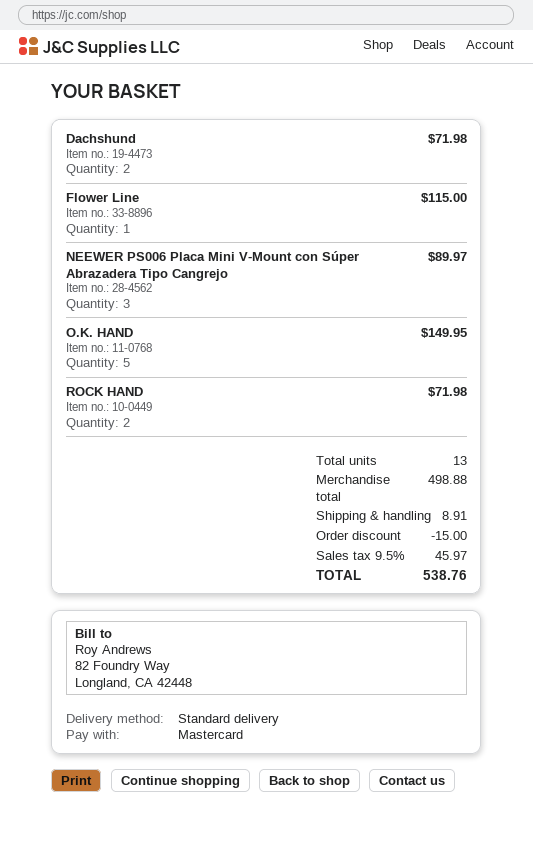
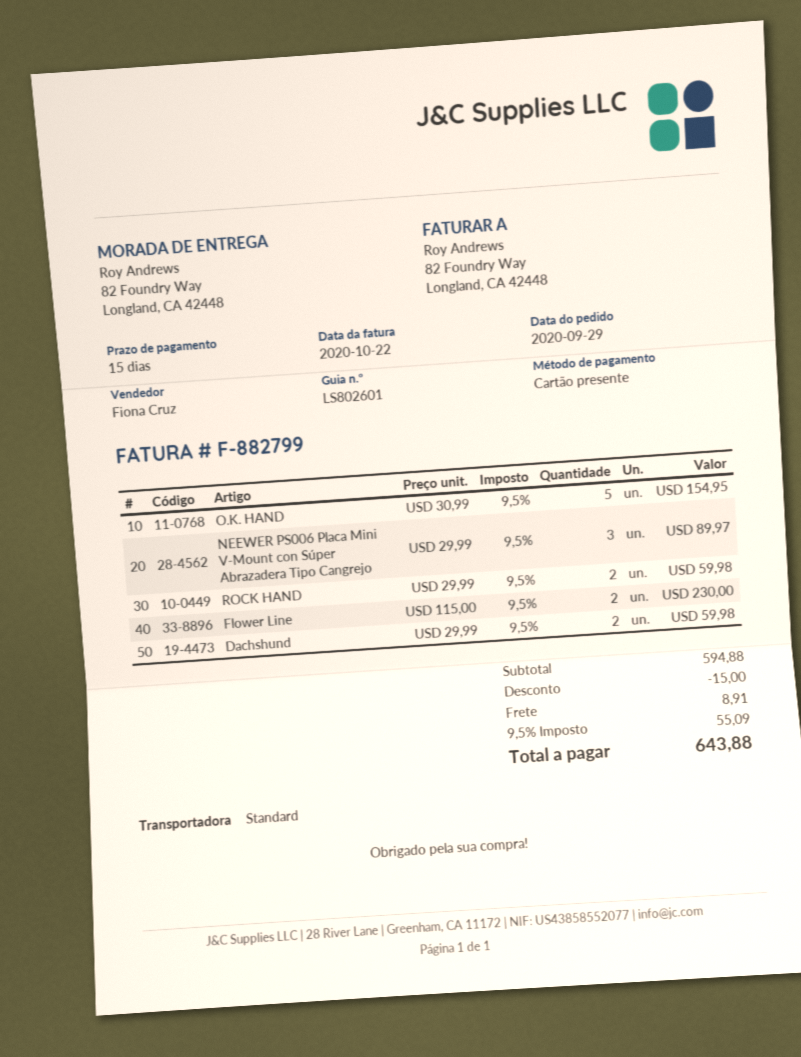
payment method: Mastercard -> gift card
Dachshund: 2 for 71.98 -> 2 for 59.98
Flower Line: 1 for 115.00 -> 2 for 230.00
O.K. HAND: 5 for 149.95 -> 5 for 154.95
ROCK HAND: 2 for 71.98 -> 2 for 59.98
subtotal: 498.88 -> 594.88
tax: 9.5% = 45.97 -> 9.5% = 55.09
total: 538.76 -> 643.88

